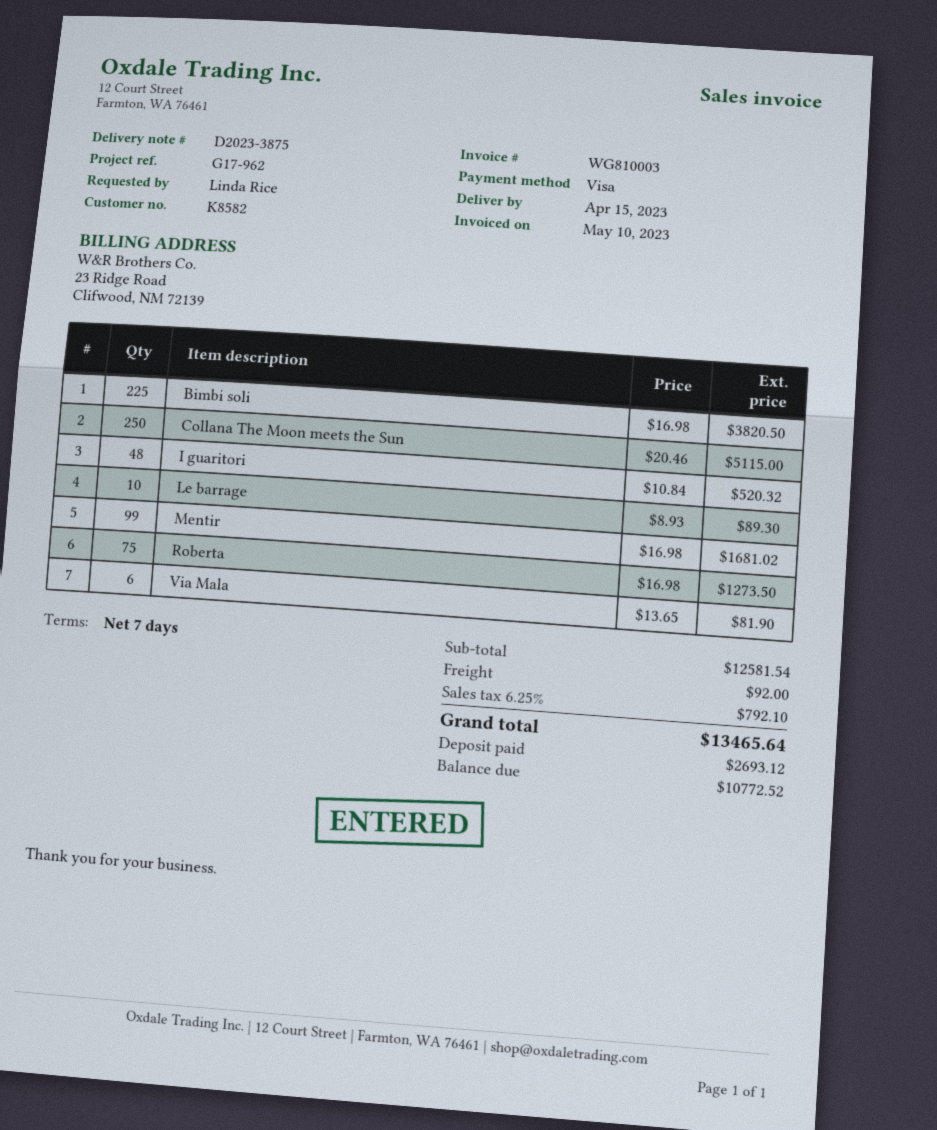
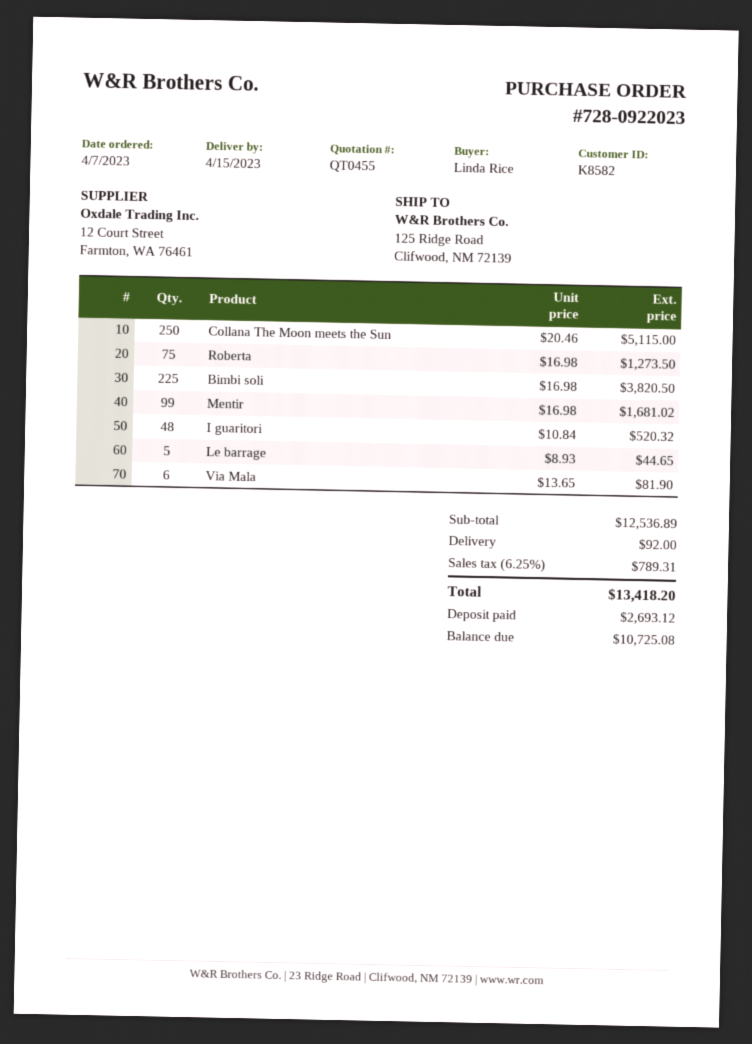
Le barrage: 10 x 8.93 = 89.30 -> 5 x 8.93 = 44.65
subtotal: 12581.54 -> 12536.89
tax: 6.25% = 792.10 -> 6.25% = 789.31
total: 13465.64 -> 13418.20
balance: 10772.52 -> 10725.08

